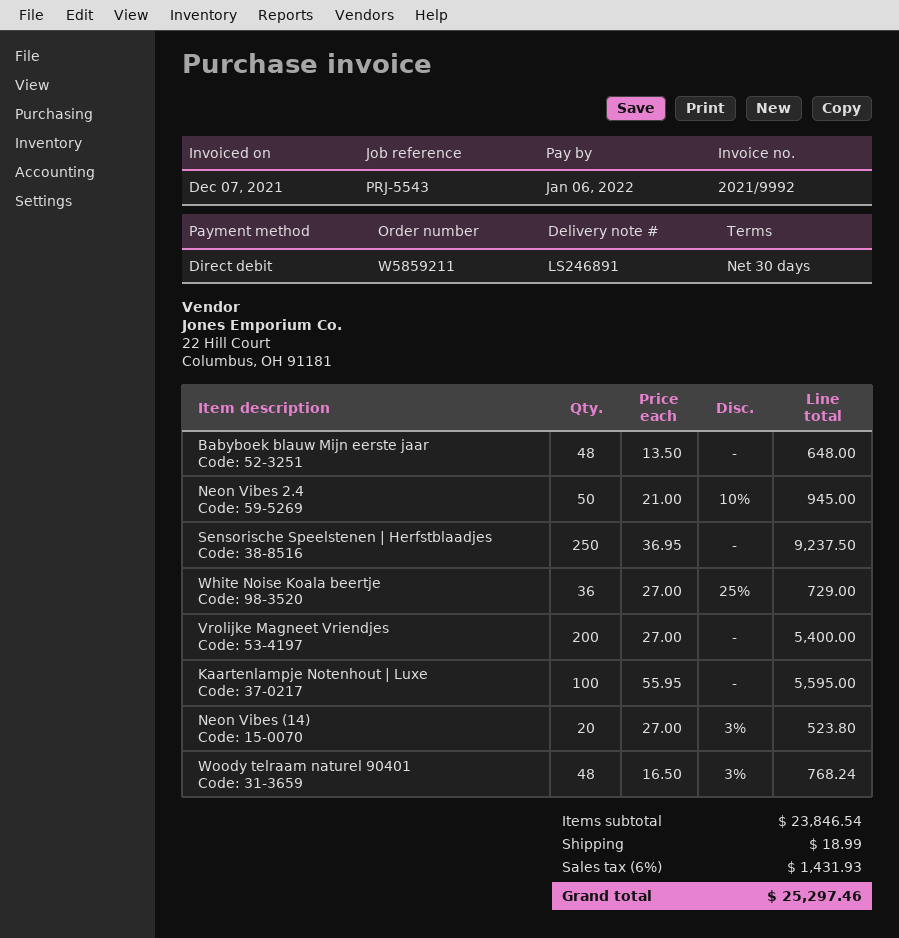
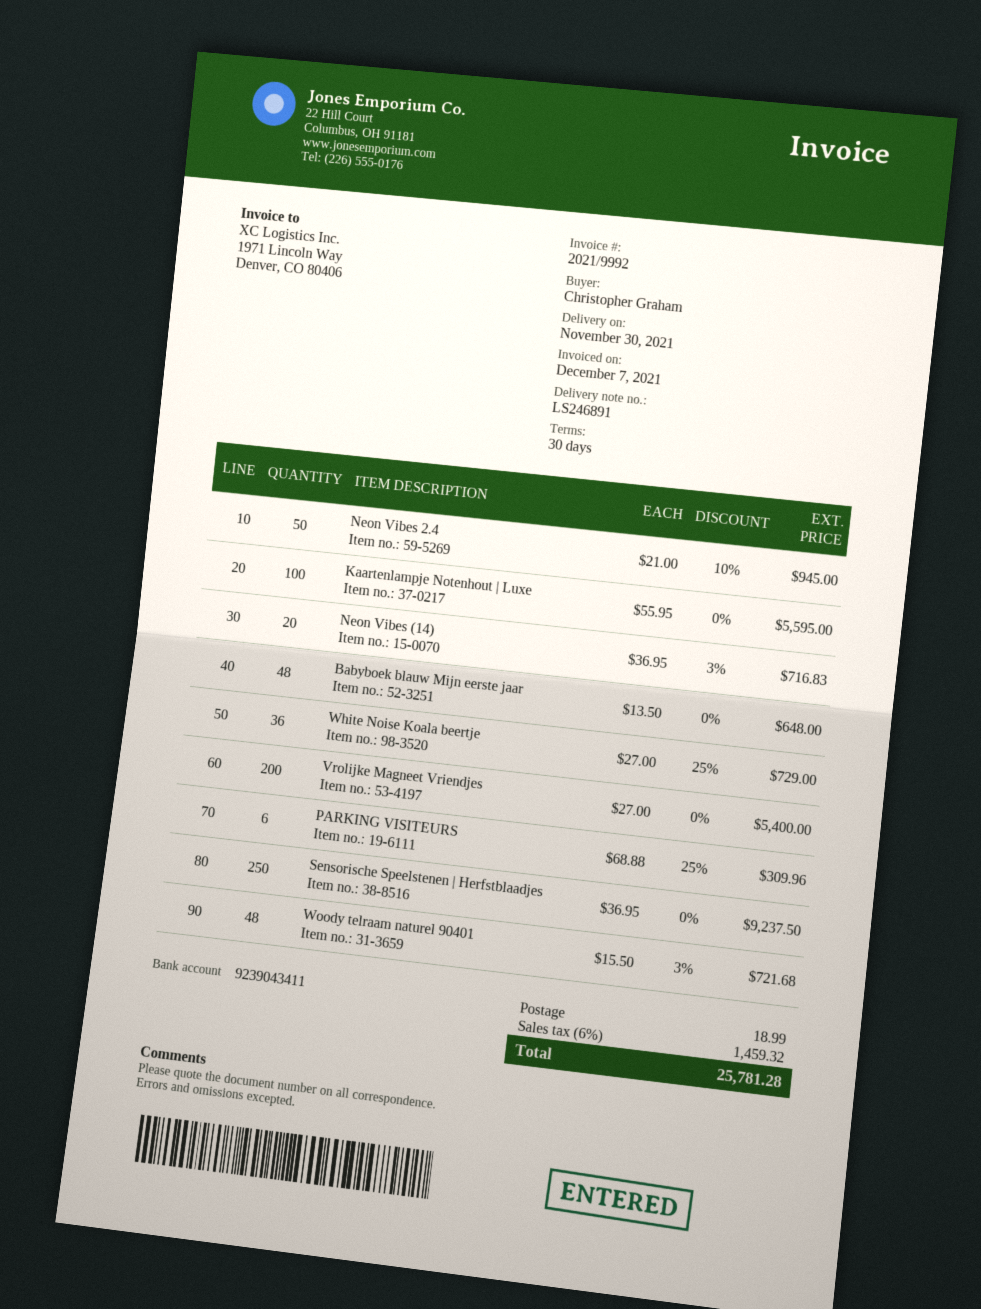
Neon Vibes (14): 20 x 27.00 - 3% = 523.80 -> 20 x 36.95 - 3% = 716.83
Woody telraam naturel 90401: 48 x 16.50 - 3% = 768.24 -> 48 x 15.50 - 3% = 721.68
PARKING VISITEURS: none -> 6 x 68.88 - 25% = 309.96
tax: 6% = 1431.93 -> 6% = 1459.32
total: 25297.46 -> 25781.28

